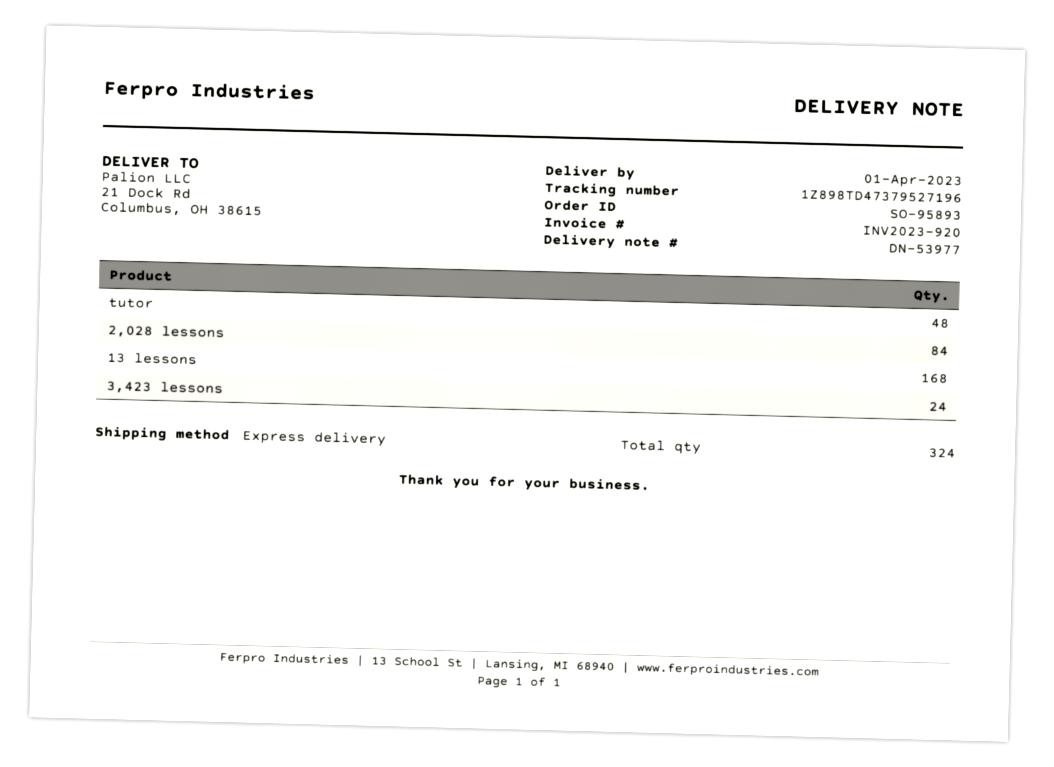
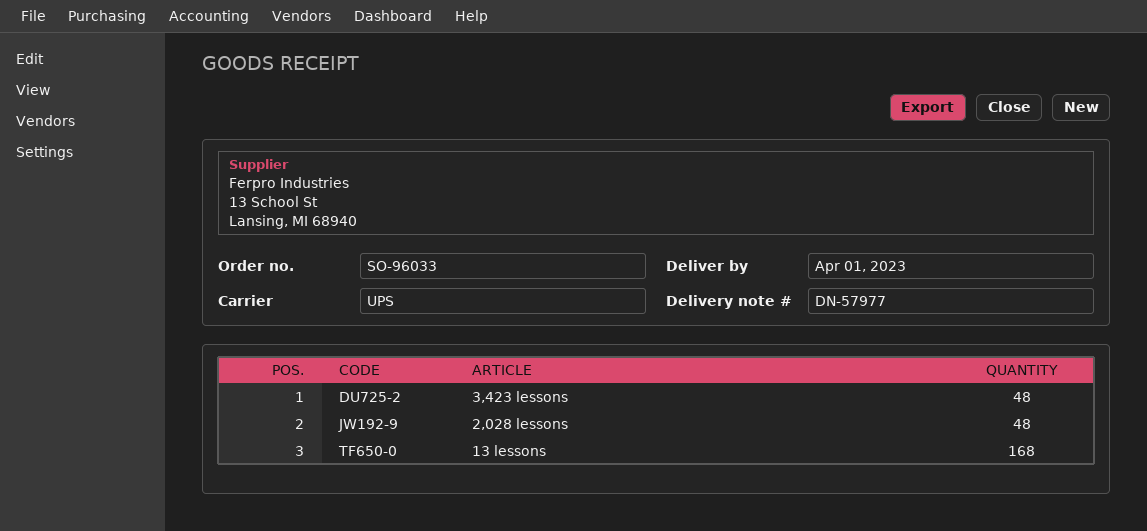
order number: SO-95893 -> SO-96033
delivery note number: DN-53977 -> DN-57977
shipping method: express -> UPS
tutor: 48 -> none
2,028 lessons: 84 -> 48
3,423 lessons: 24 -> 48

